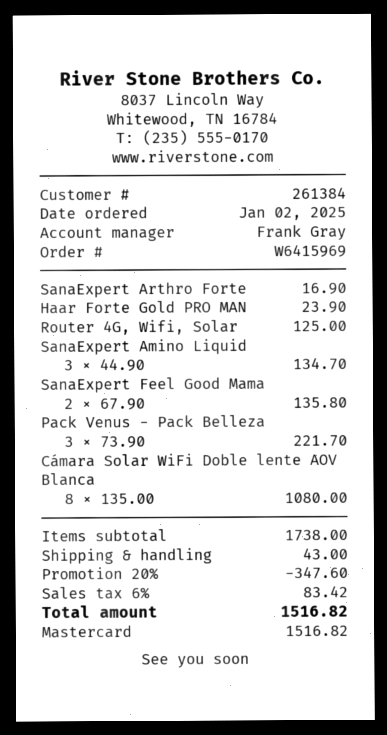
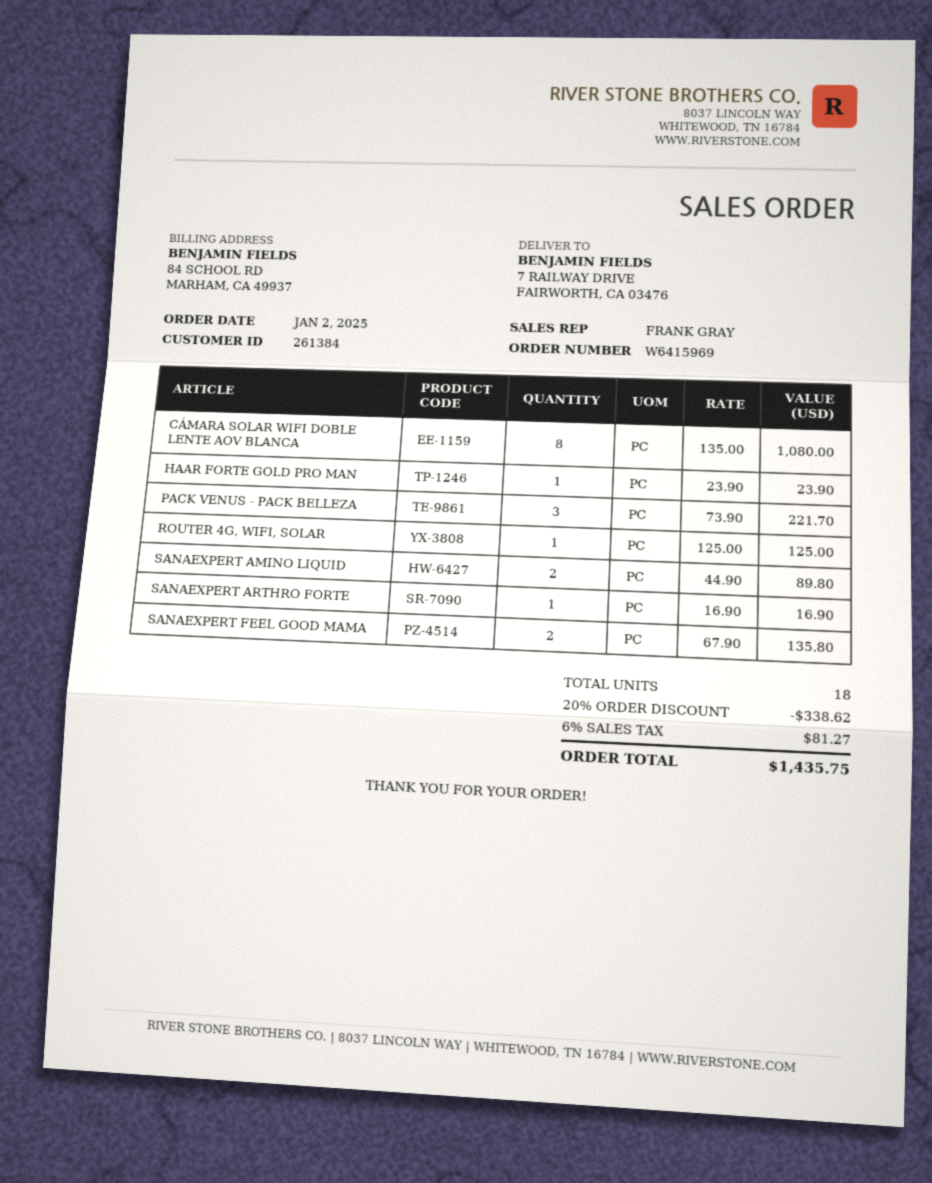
SanaExpert Amino Liquid: 3 x 44.90 = 134.70 -> 2 x 44.90 = 89.80
discount: 20% = 347.60 -> 20% = 338.62
shipping: 43.00 -> none
tax: 6% = 83.42 -> 6% = 81.27
total: 1516.82 -> 1435.75

